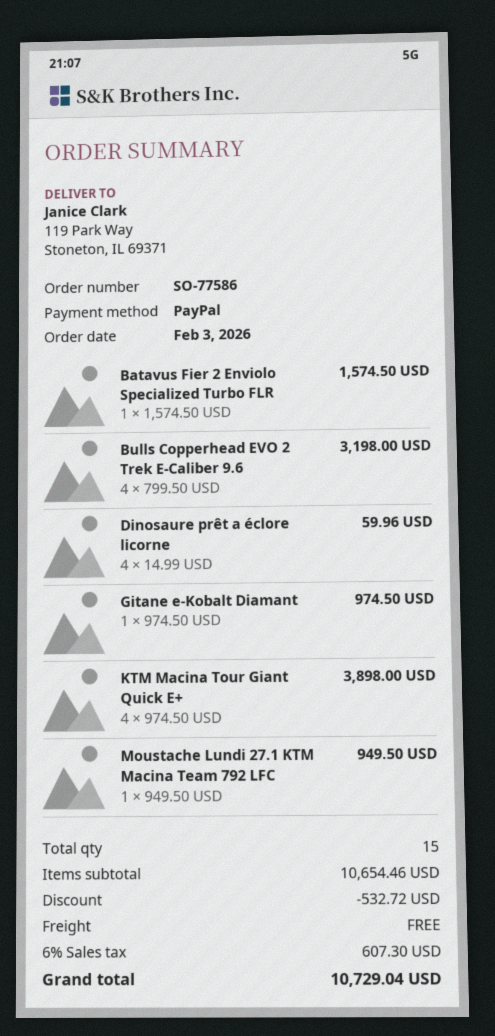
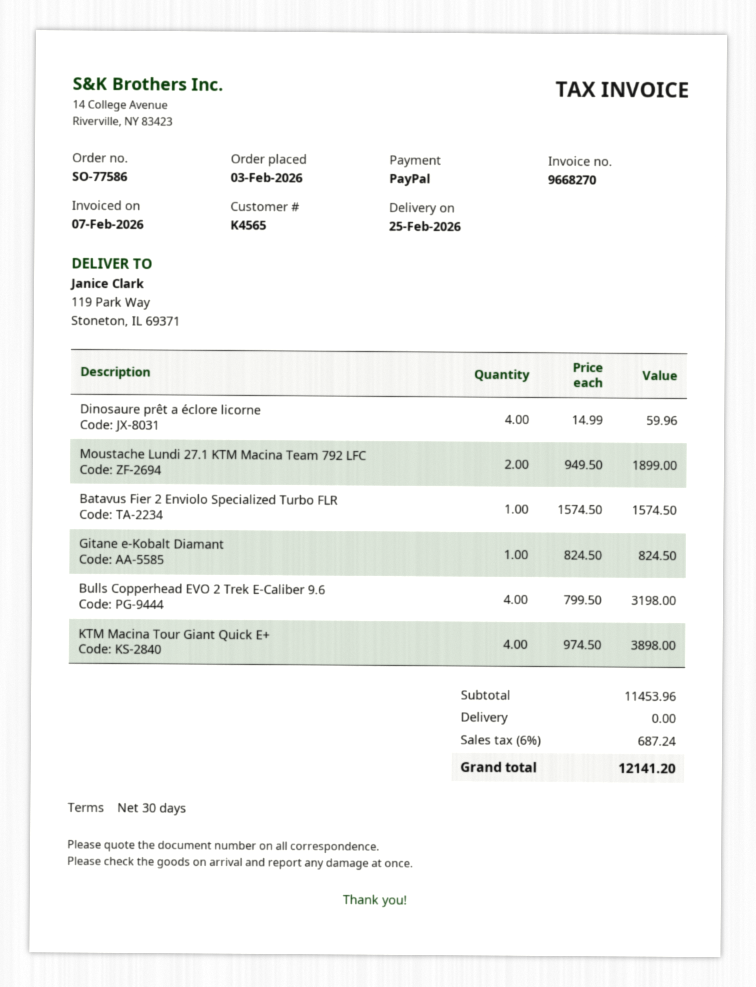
Gitane e-Kobalt Diamant: 1 x 974.50 = 974.50 -> 1 x 824.50 = 824.50
Moustache Lundi 27.1 KTM Macina Team 792 LFC: 1 x 949.50 = 949.50 -> 2 x 949.50 = 1899.00
subtotal: 10654.46 -> 11453.96
discount: 532.72 -> none
tax: 6% = 607.30 -> 6% = 687.24
total: 10729.04 -> 12141.20

